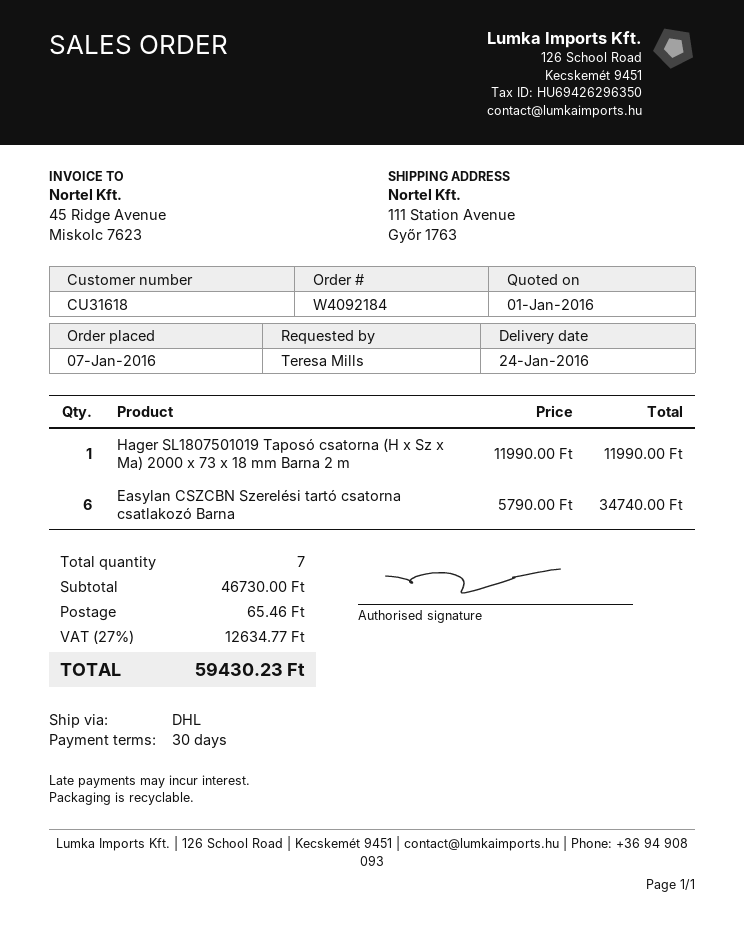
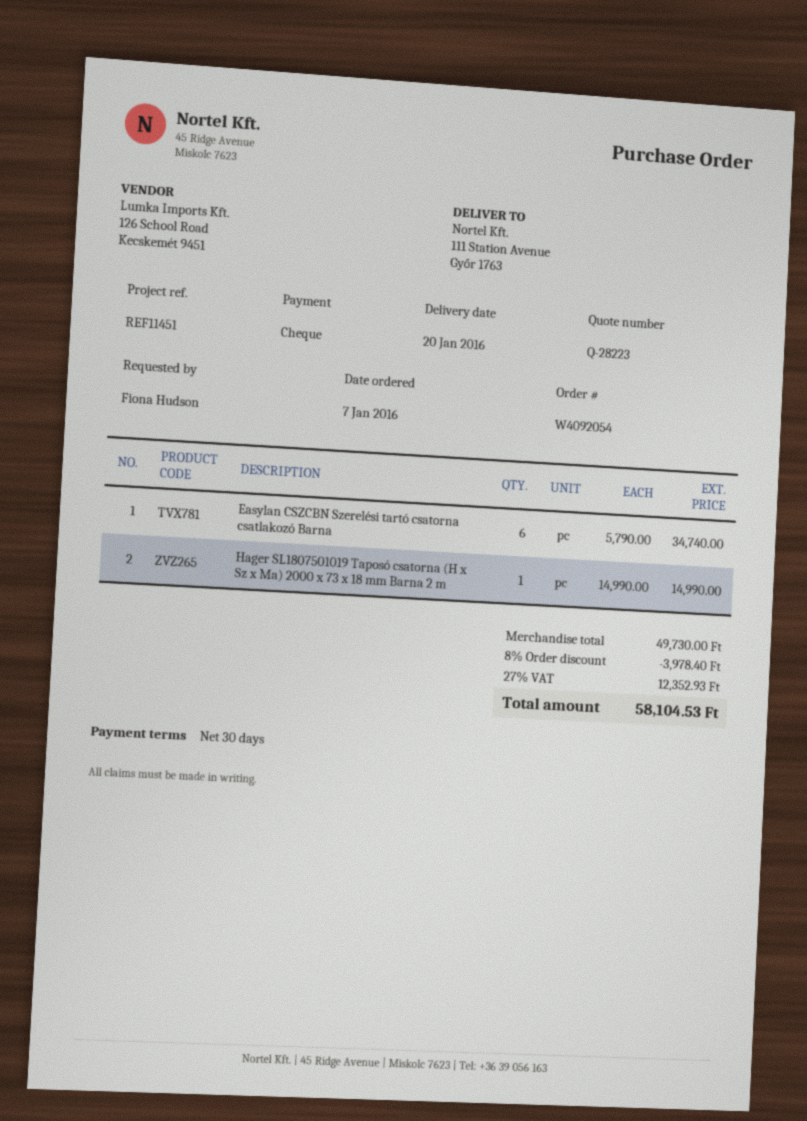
order number: W4092184 -> W4092054
delivery date: 2016-01-24 -> 2016-01-20
ordered by: Teresa Mills -> Fiona Hudson
Hager SL1807501019 Taposó csatorna (H x Sz x Ma) 2000 x 73 x 18 mm Barna 2 m: 1 x 11990.00 = 11990.00 -> 1 x 14990.00 = 14990.00
subtotal: 46730.00 -> 49730.00
discount: none -> 8% = 3978.40
shipping: 65.46 -> none
tax: 27% = 12634.77 -> 27% = 12352.93
total: 59430.23 -> 58104.53

